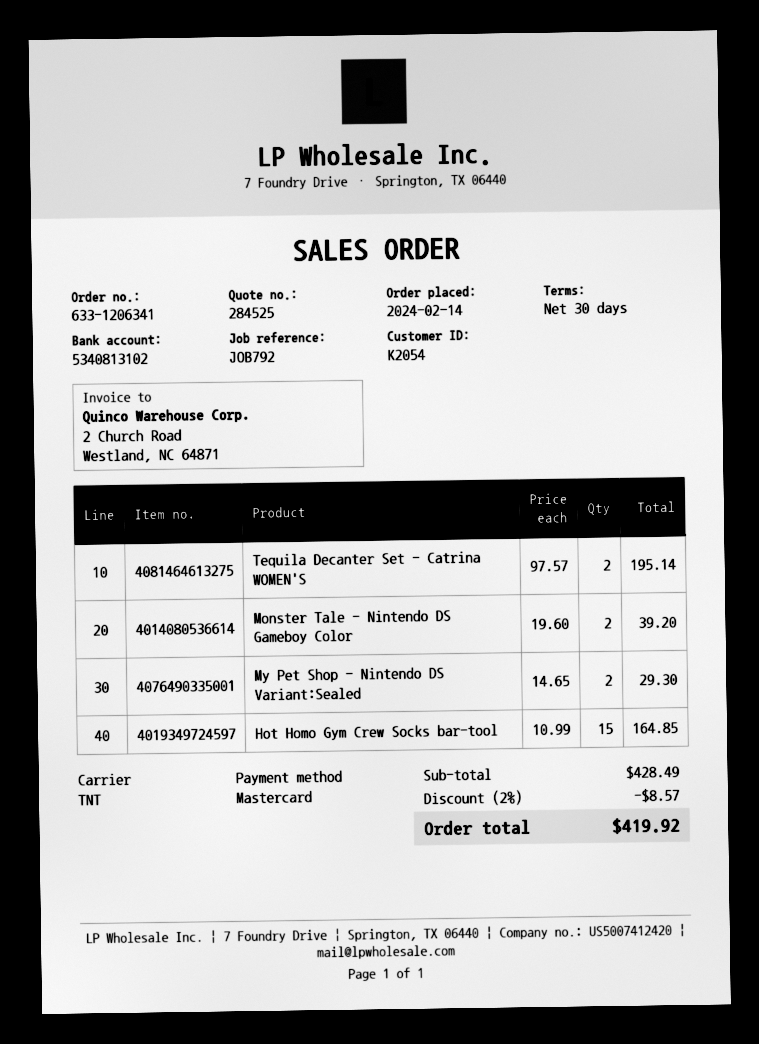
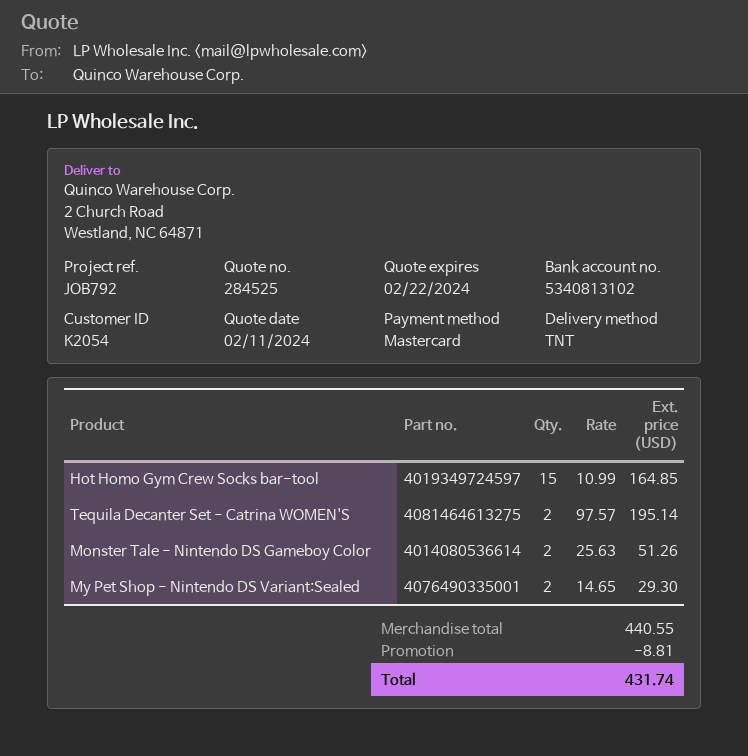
Monster Tale - Nintendo DS Gameboy Color: 2 x 19.60 = 39.20 -> 2 x 25.63 = 51.26
subtotal: 428.49 -> 440.55
discount: 8.57 -> 8.81
total: 419.92 -> 431.74

